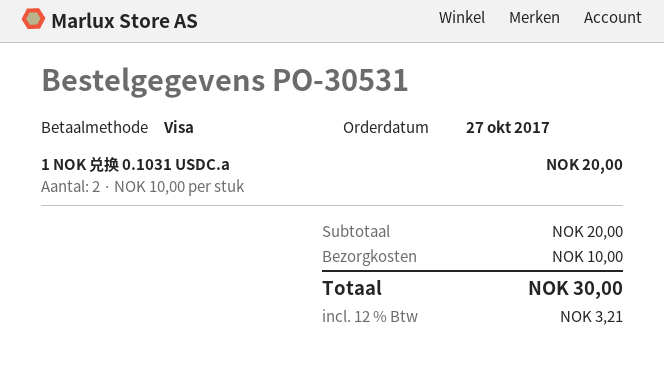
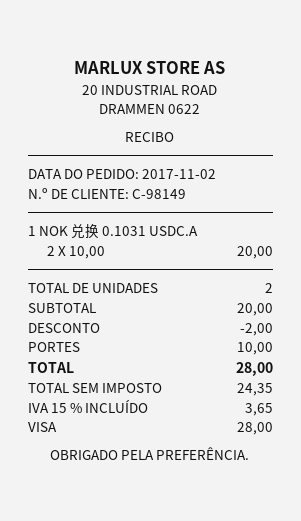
order date: 2017-10-27 -> 2017-11-02
discount: none -> 2.00
tax: 12% = 3.21 -> 15% = 3.65
total: 30.00 -> 28.00

